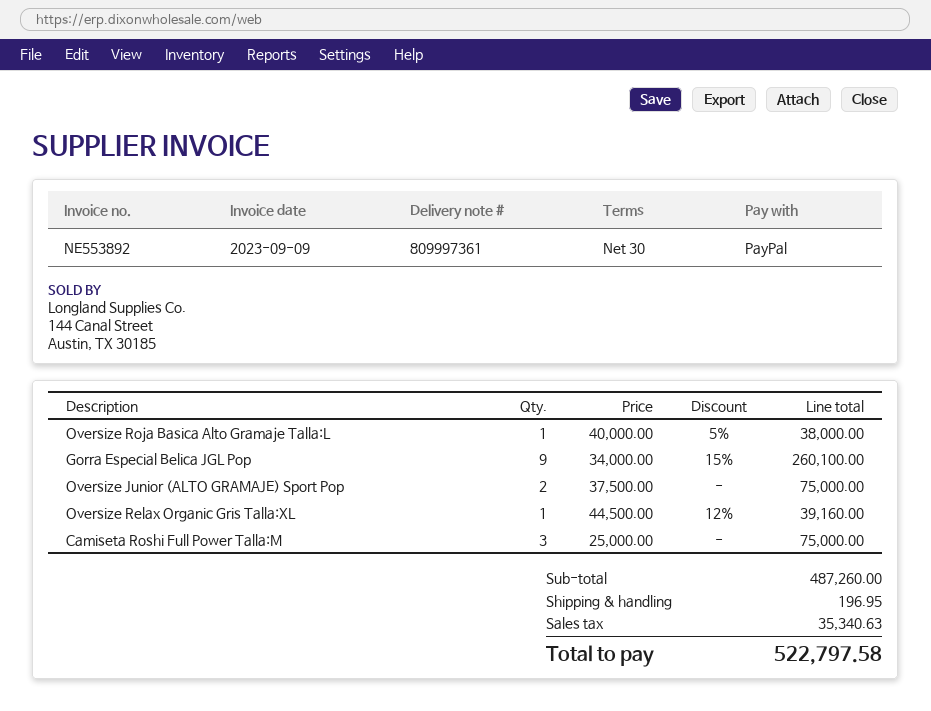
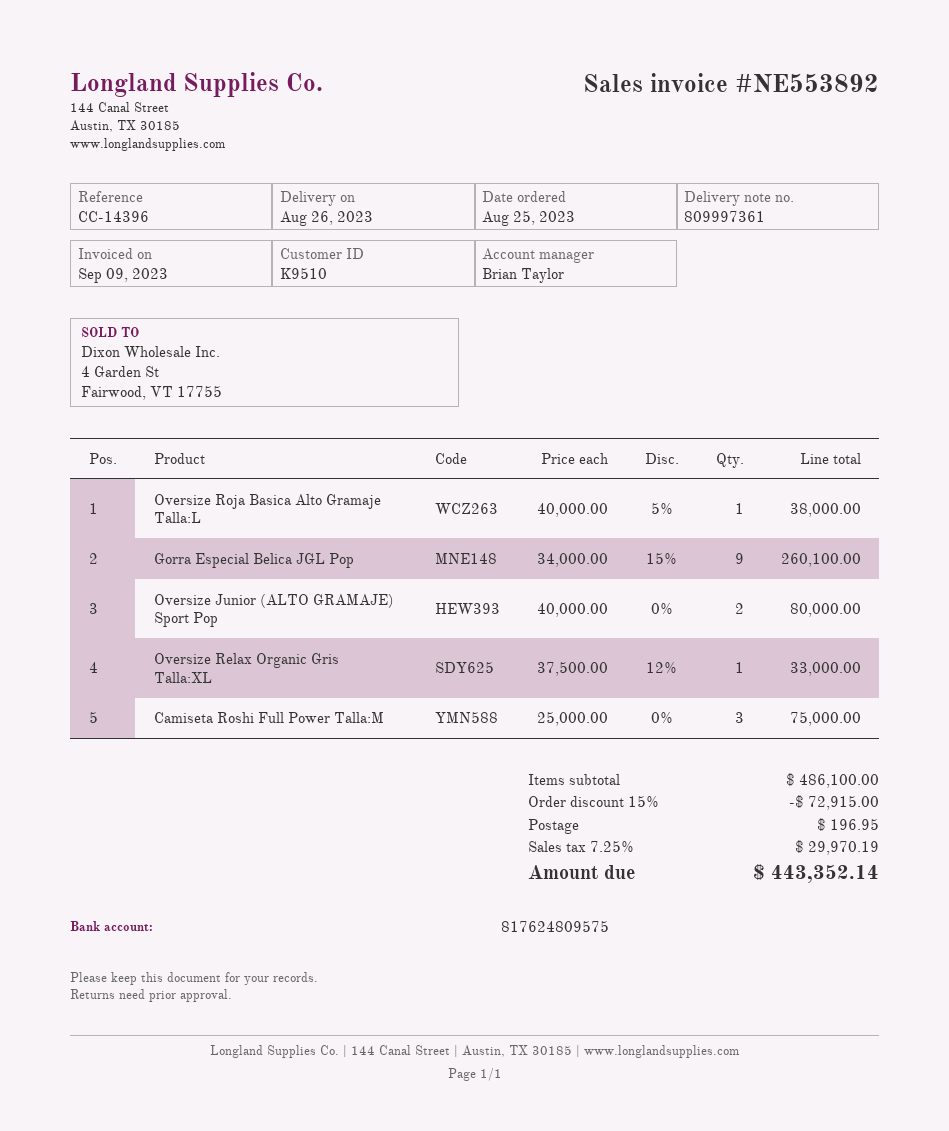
Oversize Junior (ALTO GRAMAJE) Sport Pop: 2 x 37500.00 = 75000.00 -> 2 x 40000.00 = 80000.00
Oversize Relax Organic Gris Talla:XL: 1 x 44500.00 - 12% = 39160.00 -> 1 x 37500.00 - 12% = 33000.00
subtotal: 487260.00 -> 486100.00
discount: none -> 15% = 72915.00
tax: 35340.63 -> 29970.19
total: 522797.58 -> 443352.14

